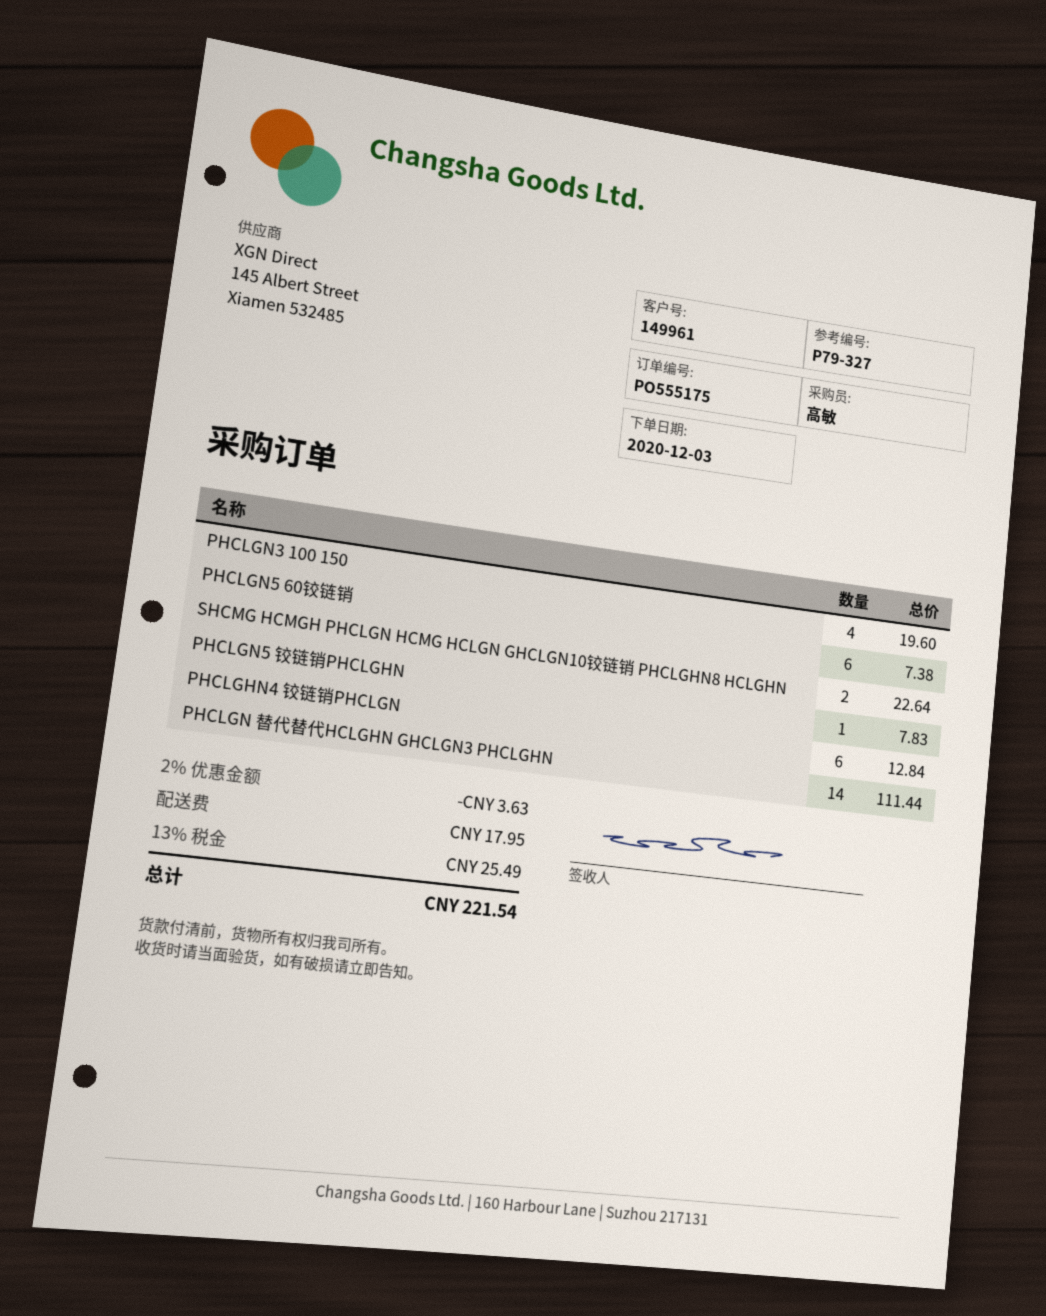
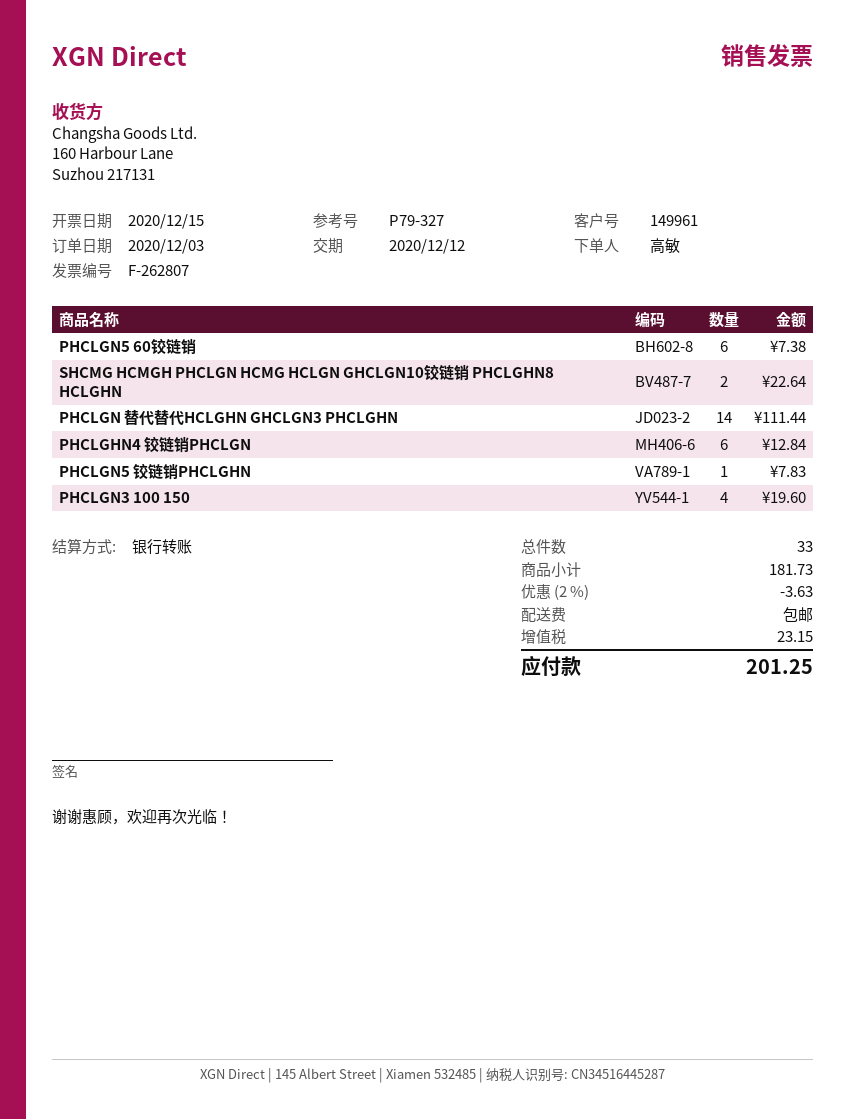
shipping: 17.95 -> 0.00
tax: 25.49 -> 23.15
total: 221.54 -> 201.25

